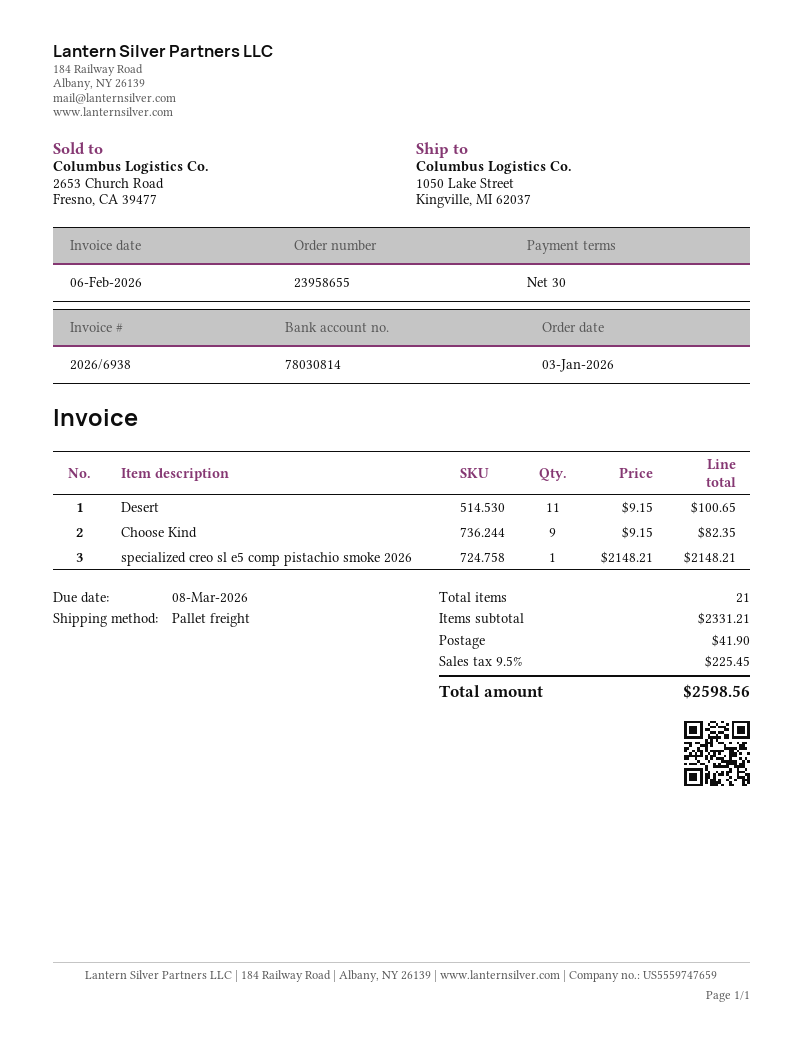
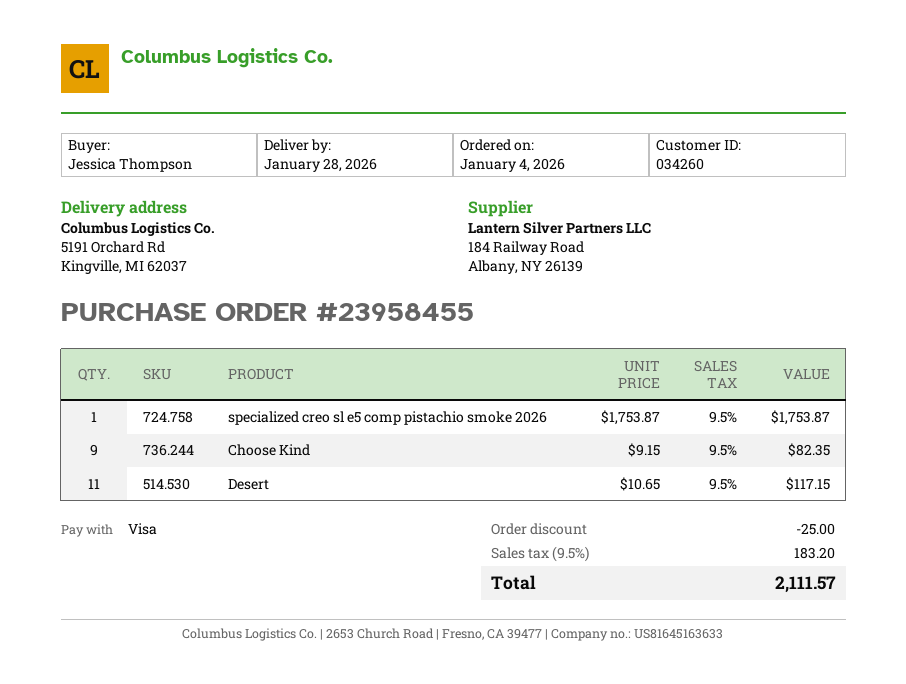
order number: 23958655 -> 23958455
order date: 2026-01-03 -> 2026-01-04
ship to: 1050 Lake Street, Kingville, MI 62037 -> 5191 Orchard Rd, Kingville, MI 62037
Desert: 11 x 9.15 = 100.65 -> 11 x 10.65 = 117.15
specialized creo sl e5 comp pistachio smoke 2026: 1 x 2148.21 = 2148.21 -> 1 x 1753.87 = 1753.87
discount: none -> 25.00
shipping: 41.90 -> none
tax: 9.5% = 225.45 -> 9.5% = 183.20
total: 2598.56 -> 2111.57

